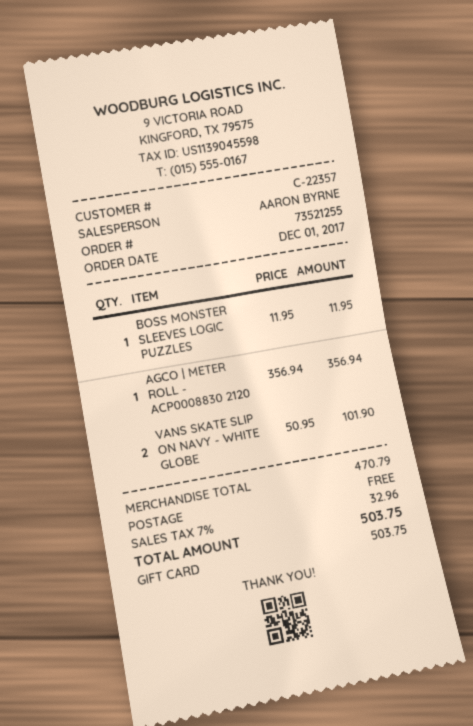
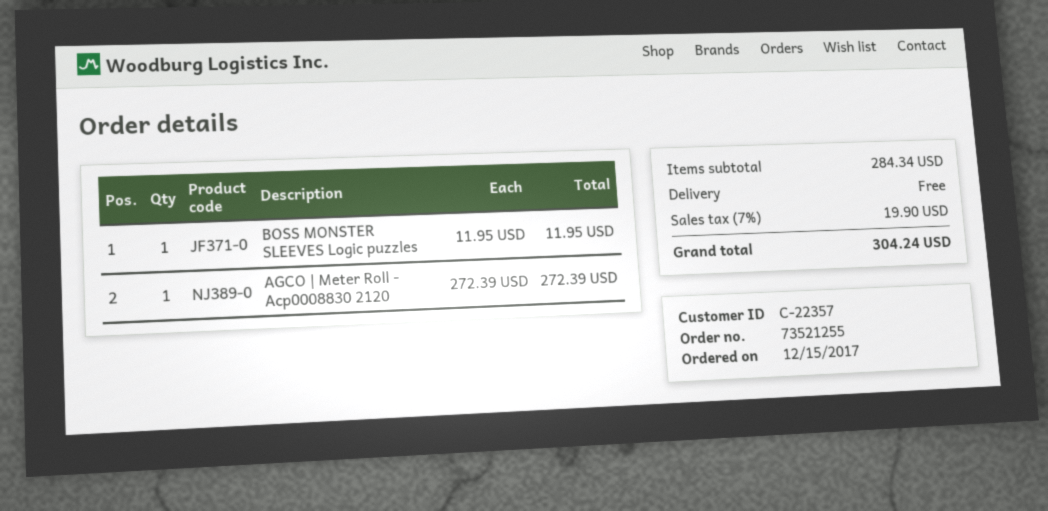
order date: 2017-12-01 -> 2017-12-15
AGCO | METER ROLL - ACP0008830 2120: 1 x 356.94 = 356.94 -> 1 x 272.39 = 272.39
VANS SKATE SLIP ON NAVY - WHITE GLOBE: 2 x 50.95 = 101.90 -> none
subtotal: 470.79 -> 284.34
tax: 7% = 32.96 -> 7% = 19.90
total: 503.75 -> 304.24

